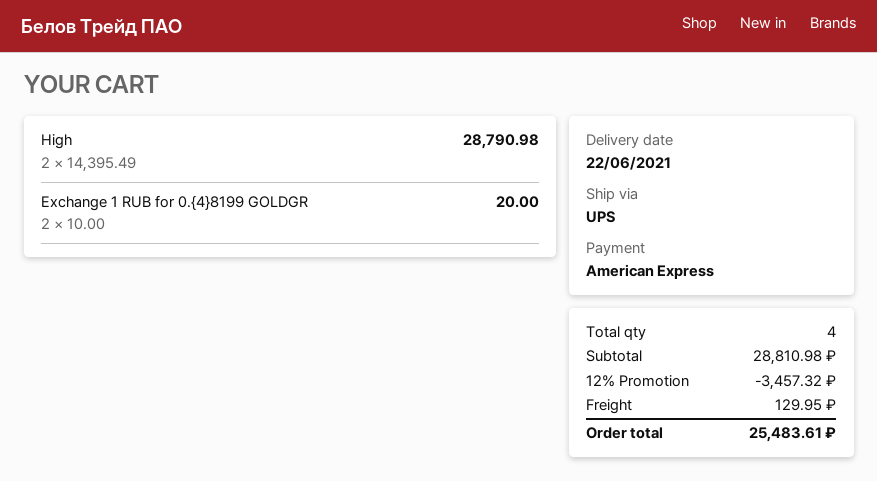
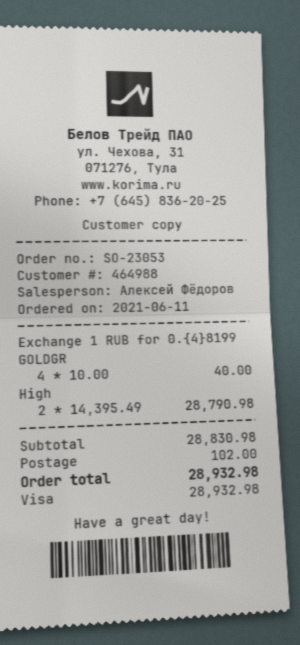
payment method: American Express -> Visa
Exchange 1 RUB for 0.{4}8199 GOLDGR: 2 x 10.00 = 20.00 -> 4 x 10.00 = 40.00
subtotal: 28810.98 -> 28830.98
discount: 12% = 3457.32 -> none
shipping: 129.95 -> 102.00
total: 25483.61 -> 28932.98

